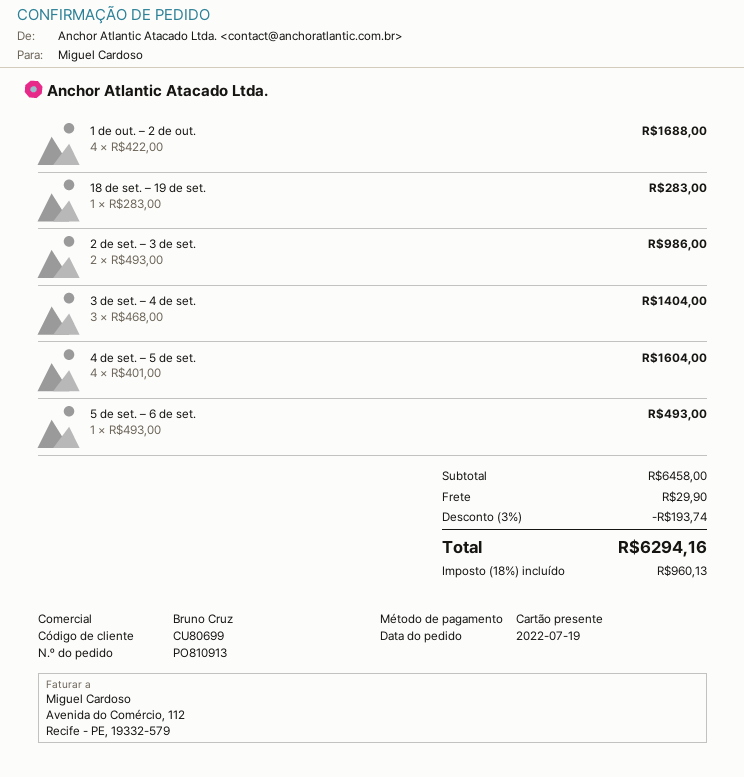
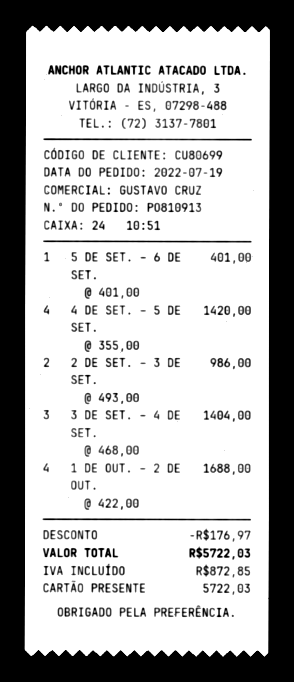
sales rep: Bruno Cruz -> GUSTAVO CRUZ
18 de set. – 19 de set.: 1 x 283.00 = 283.00 -> none
4 de set. – 5 de set.: 4 x 401.00 = 1604.00 -> 4 x 355.00 = 1420.00
5 de set. – 6 de set.: 1 x 493.00 = 493.00 -> 1 x 401.00 = 401.00
discount: 193.74 -> 176.97
shipping: 29.90 -> none
tax: 960.13 -> 872.85
total: 6294.16 -> 5722.03

